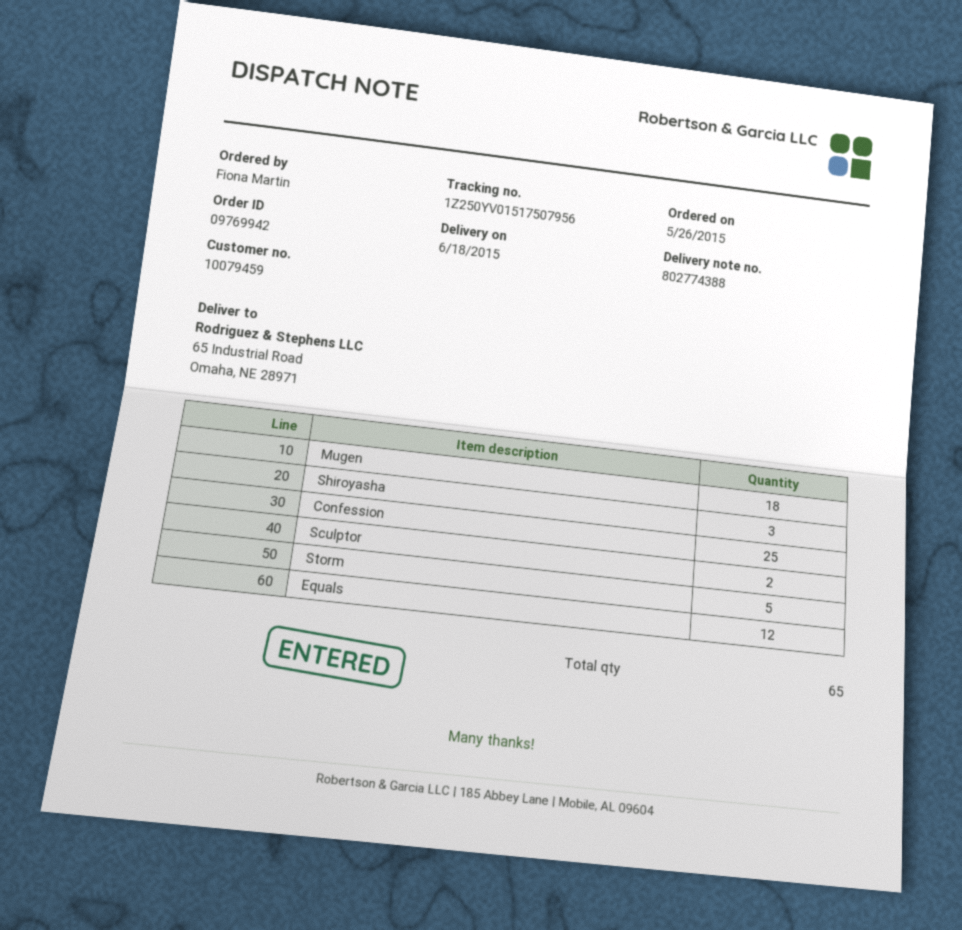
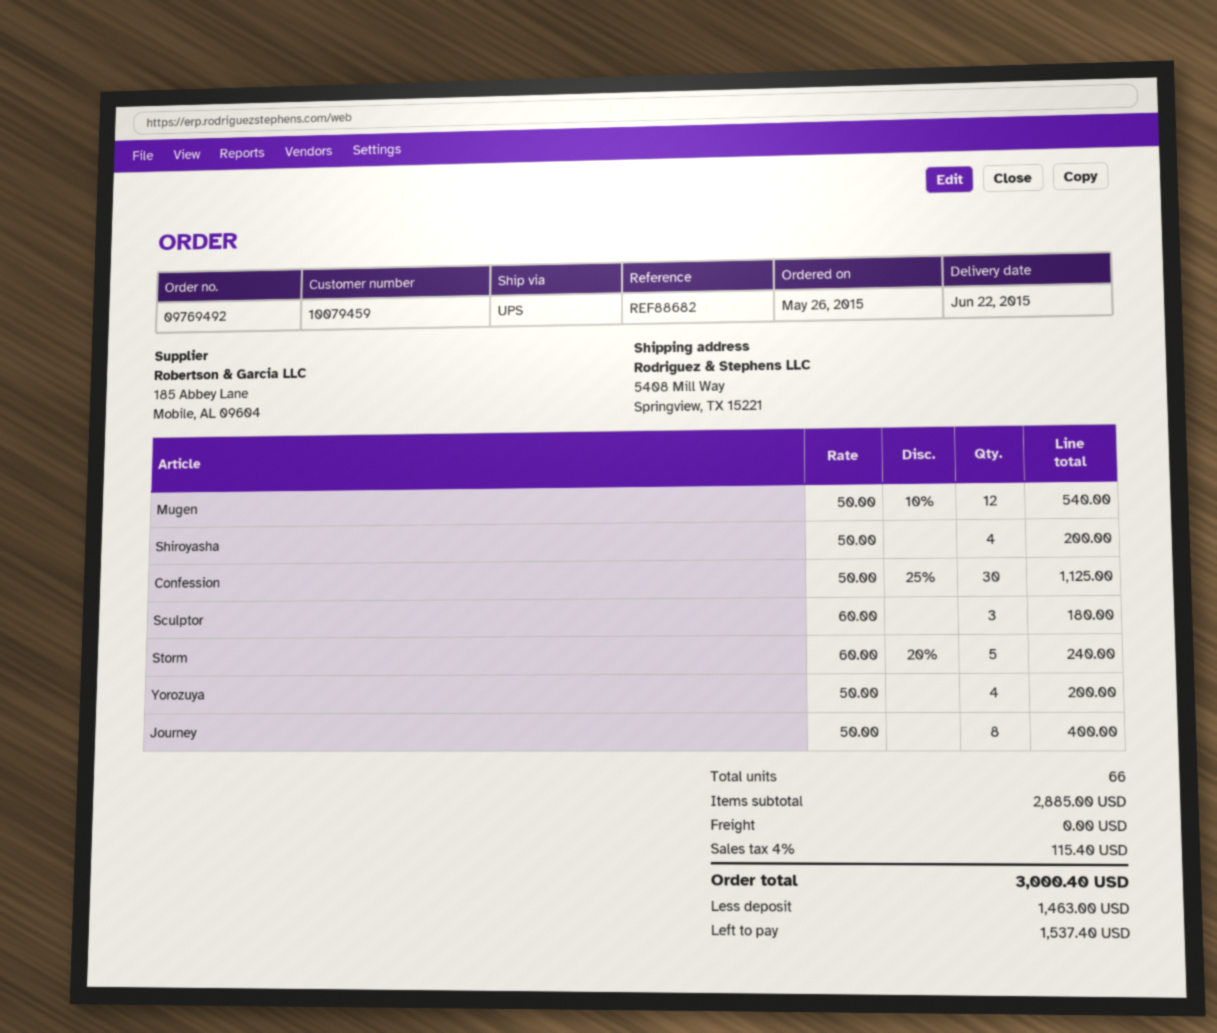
order number: 09769942 -> 09769492
delivery date: 2015-06-18 -> 2015-06-22
ship to: 65 Industrial Road, Omaha, NE 28971 -> 5408 Mill Way, Springview, TX 15221
Mugen: 18 -> 12
Shiroyasha: 3 -> 4
Confession: 25 -> 30
Sculptor: 2 -> 3
Equals: 12 -> none
Yorozuya: none -> 4
Journey: none -> 8
total quantity: 65 -> 66

